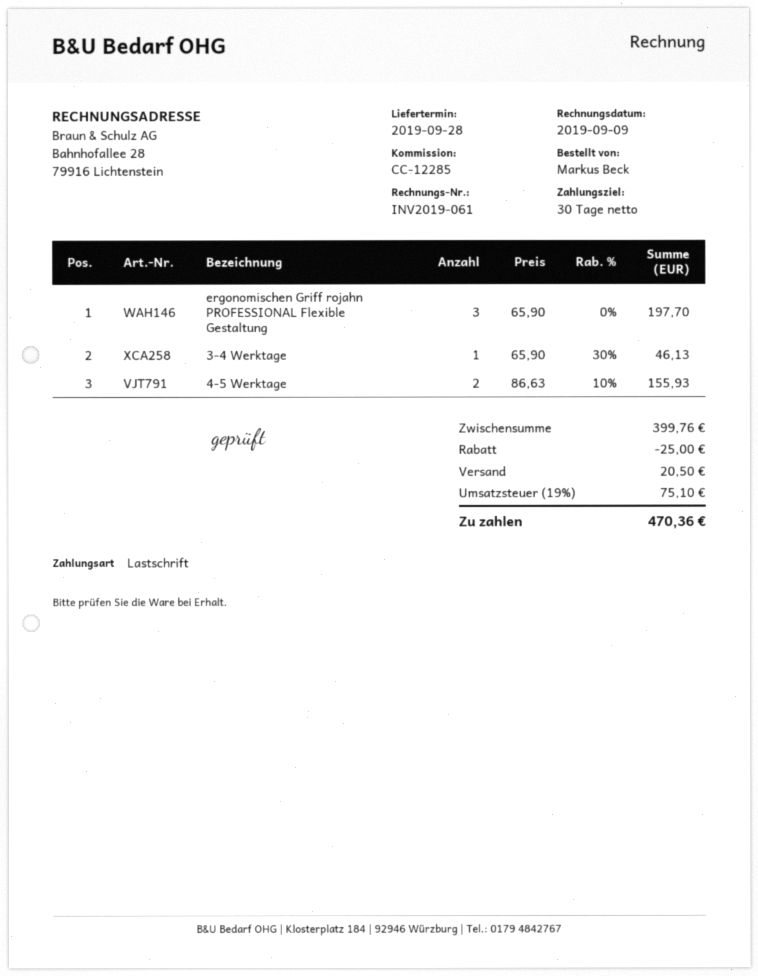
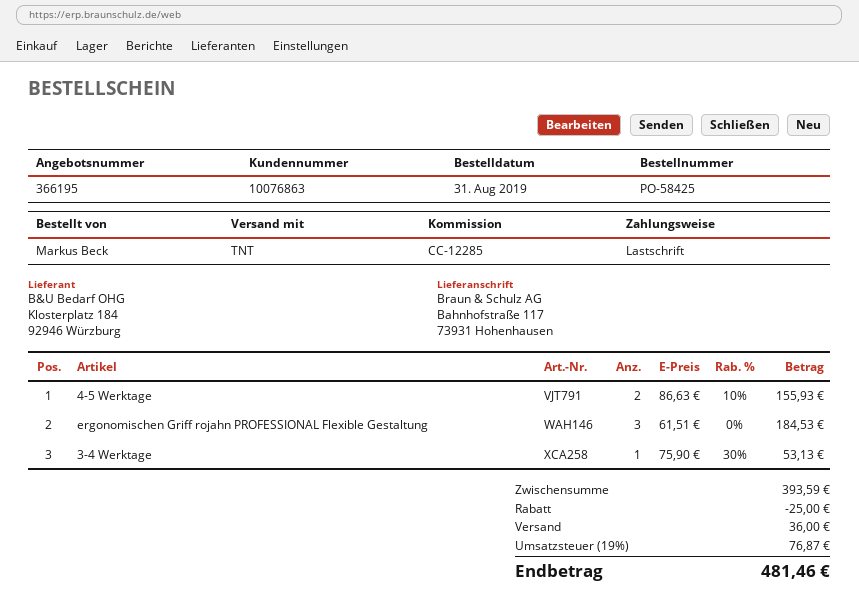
ergonomischen Griff rojahn PROFESSIONAL Flexible Gestaltung: 3 x 65.90 = 197.70 -> 3 x 61.51 = 184.53
3-4 Werktage: 1 x 65.90 - 30% = 46.13 -> 1 x 75.90 - 30% = 53.13
subtotal: 399.76 -> 393.59
shipping: 20.50 -> 36.00
tax: 19% = 75.10 -> 19% = 76.87
total: 470.36 -> 481.46

